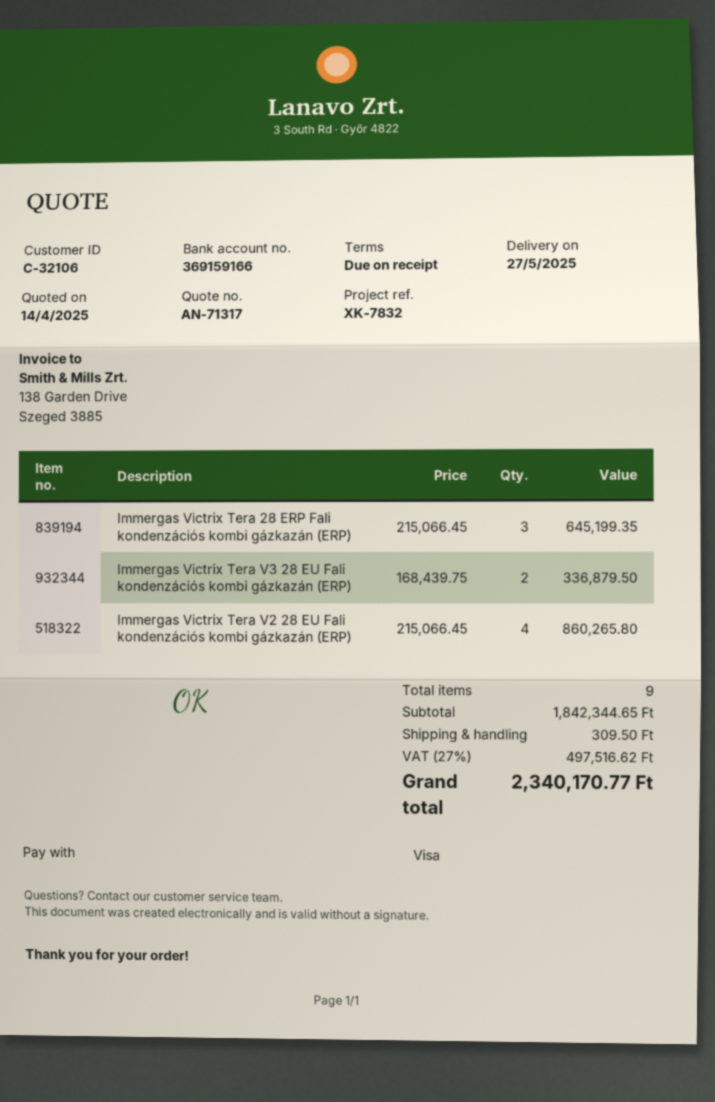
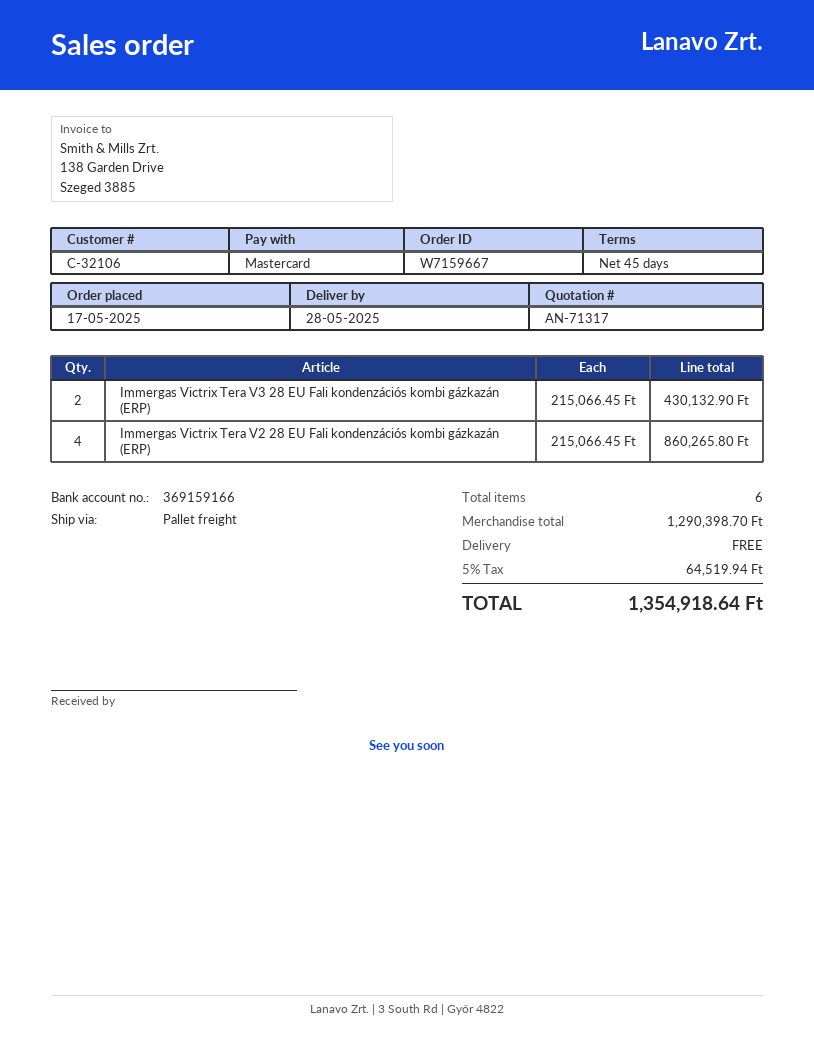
delivery date: 2025-05-27 -> 2025-05-28
payment terms: on receipt -> 45 days
payment method: Visa -> Mastercard
Immergas Victrix Tera 28 ERP Fali kondenzációs kombi gázkazán (ERP): 3 x 215066.45 = 645199.35 -> none
Immergas Victrix Tera V3 28 EU Fali kondenzációs kombi gázkazán (ERP): 2 x 168439.75 = 336879.50 -> 2 x 215066.45 = 430132.90
total quantity: 9 -> 6
subtotal: 1842344.65 -> 1290398.70
shipping: 309.50 -> 0.00
tax: 27% = 497516.62 -> 5% = 64519.94
total: 2340170.77 -> 1354918.64

